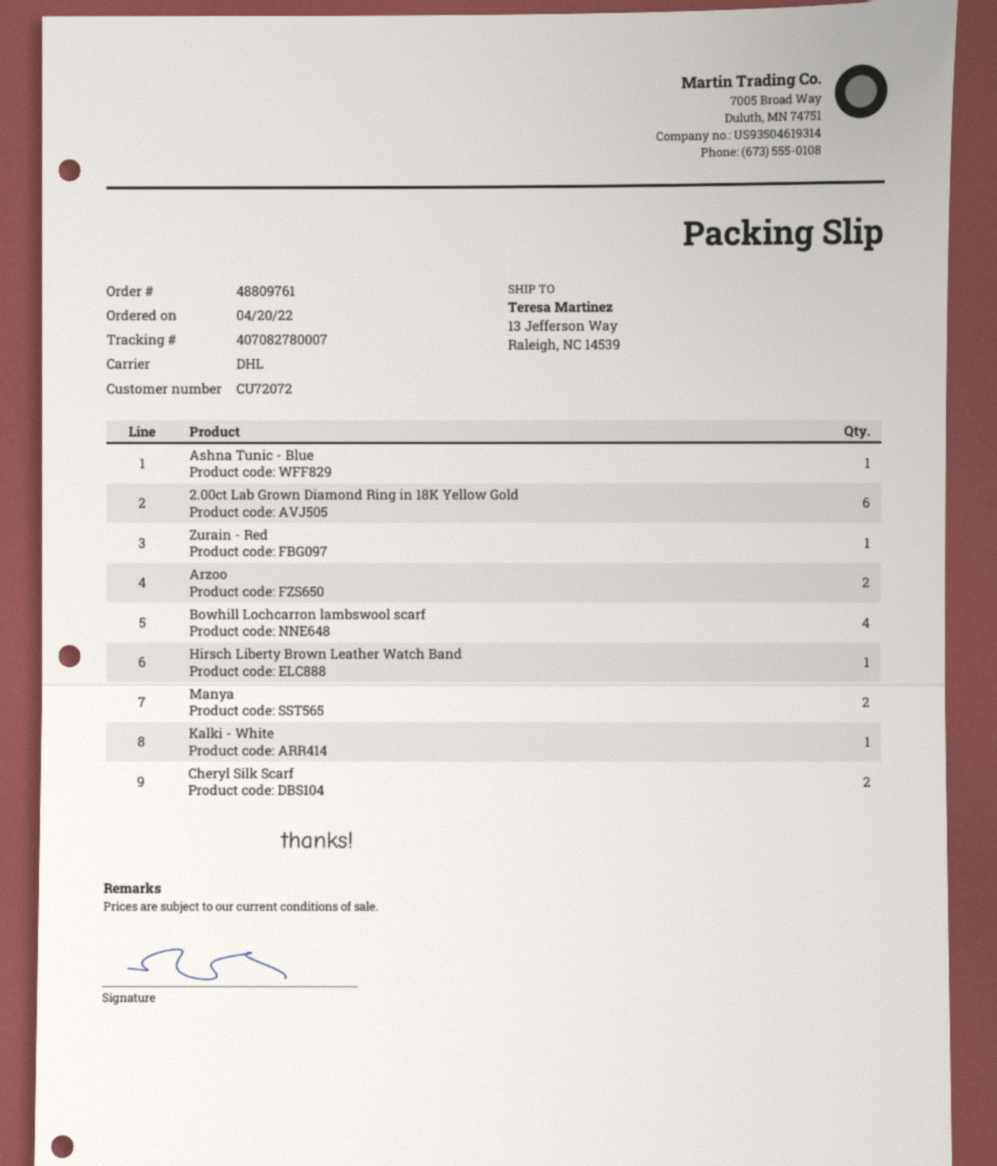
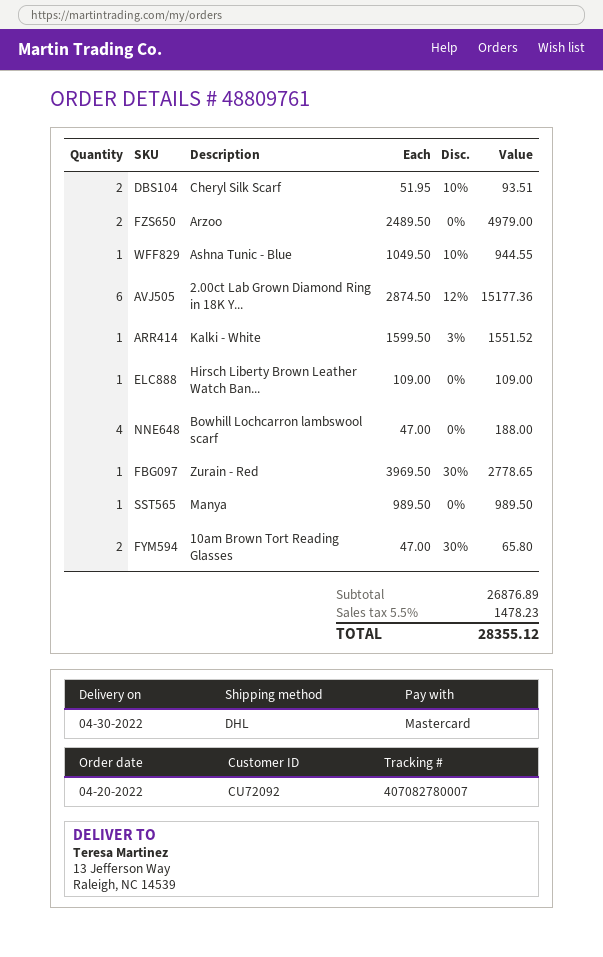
customer number: CU72072 -> CU72092
Manya: 2 -> 1
10am Brown Tort Reading Glasses: none -> 2

